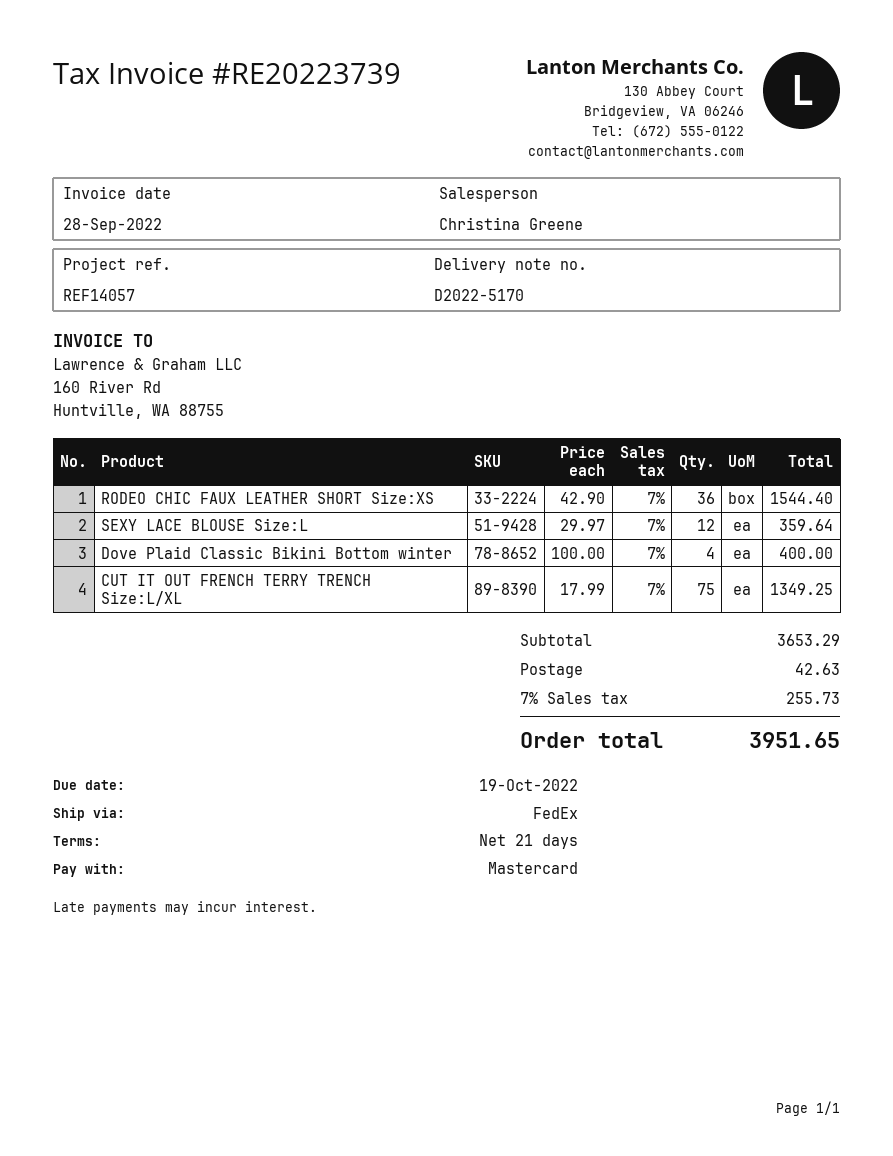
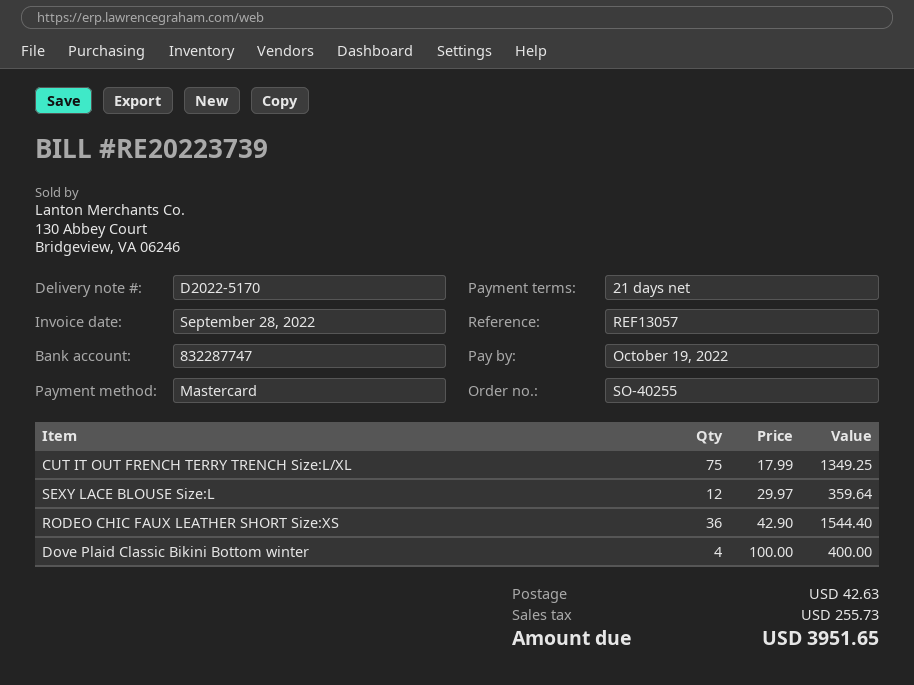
reference: REF14057 -> REF13057

